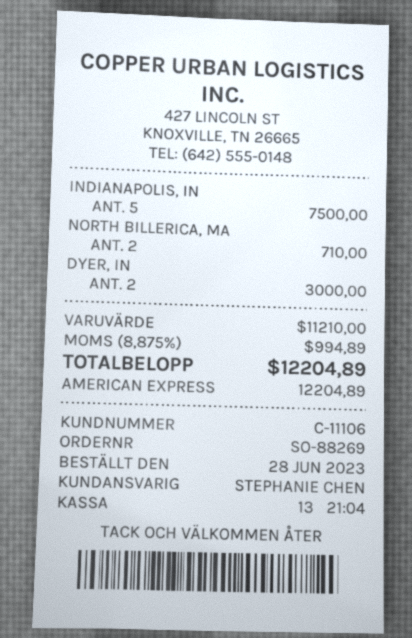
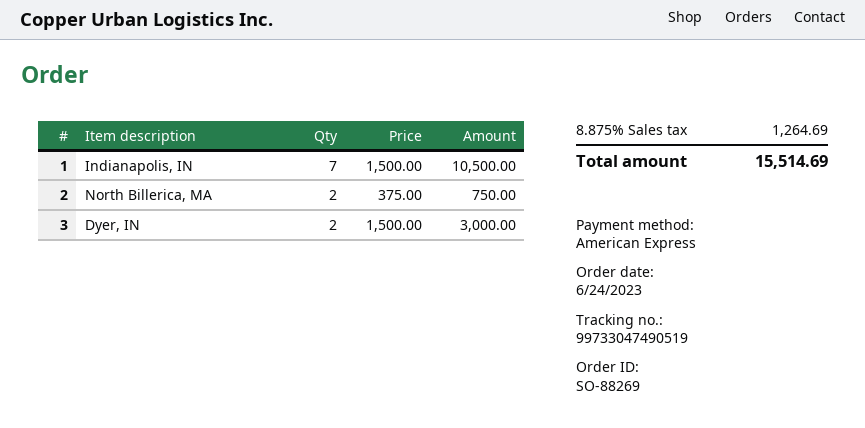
order date: 2023-06-28 -> 2023-06-24
INDIANAPOLIS, IN: 5 for 7500.00 -> 7 for 10500.00
NORTH BILLERICA, MA: 2 for 710.00 -> 2 for 750.00
tax: 8.875% = 994.89 -> 8.875% = 1264.69
total: 12204.89 -> 15514.69

